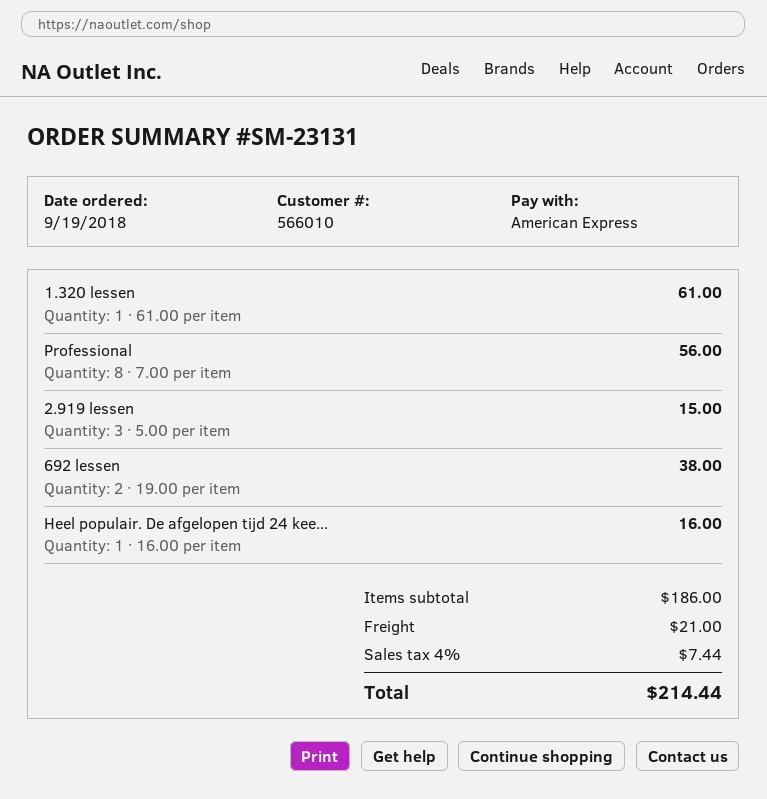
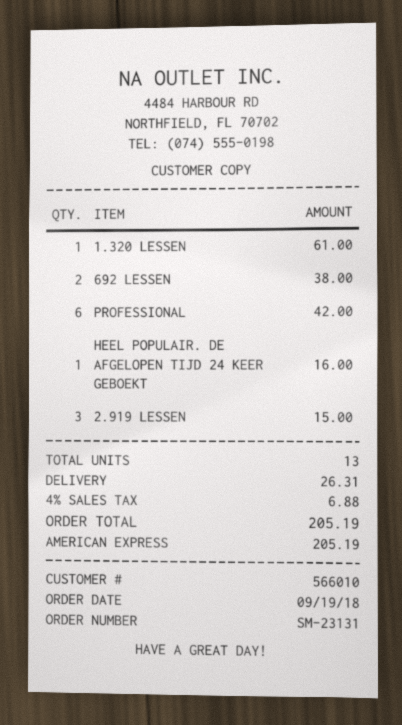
Professional: 8 for 56.00 -> 6 for 42.00
shipping: 21.00 -> 26.31
tax: 4% = 7.44 -> 4% = 6.88
total: 214.44 -> 205.19

